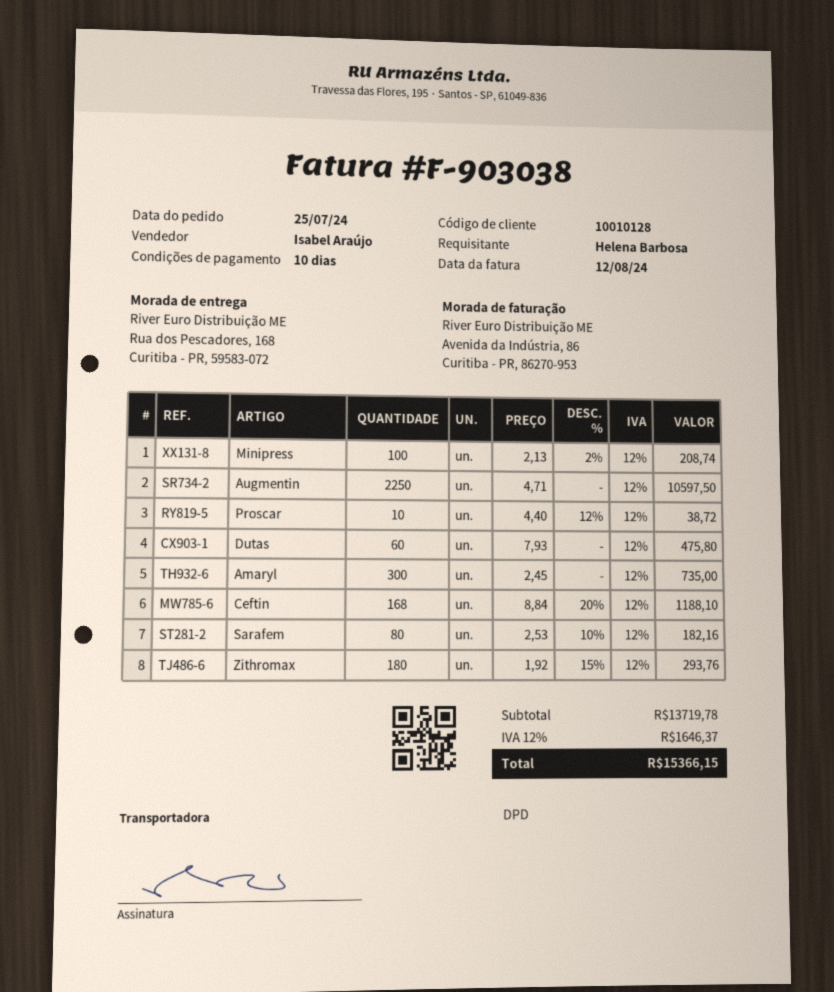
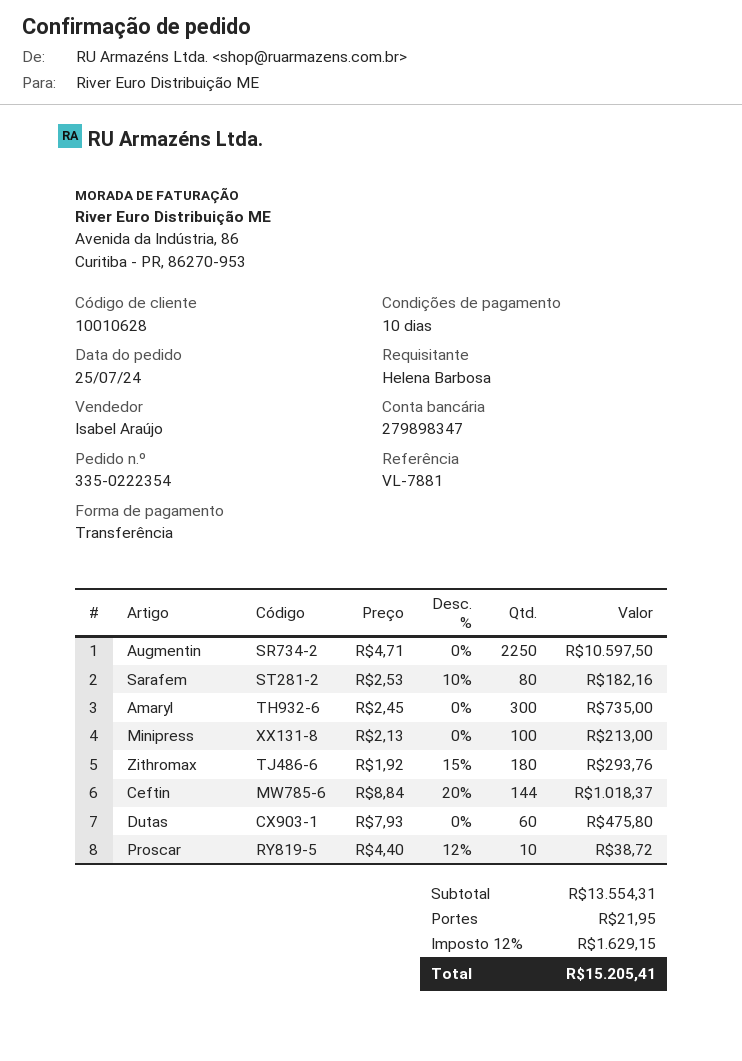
customer number: 10010128 -> 10010628
Minipress: 100 x 2.13 - 2% = 208.74 -> 100 x 2.13 = 213.00
Ceftin: 168 x 8.84 - 20% = 1188.10 -> 144 x 8.84 - 20% = 1018.37
subtotal: 13719.78 -> 13554.31
shipping: none -> 21.95
tax: 12% = 1646.37 -> 12% = 1629.15
total: 15366.15 -> 15205.41

